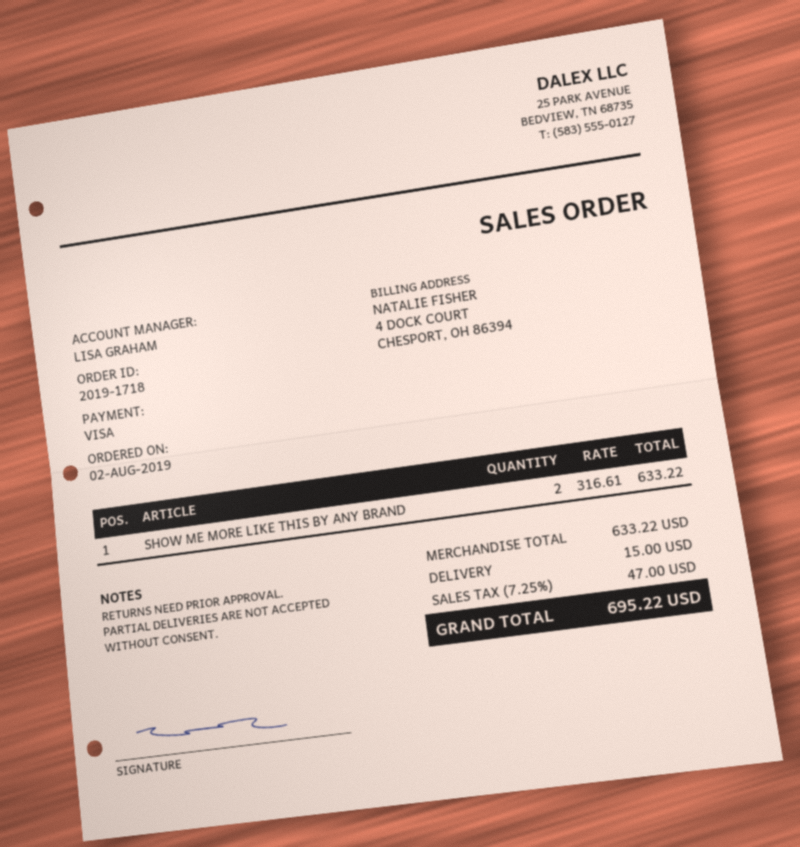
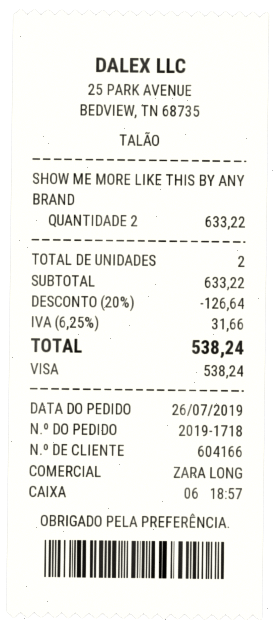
order date: 2019-08-02 -> 2019-07-26
sales rep: LISA GRAHAM -> ZARA LONG
discount: none -> 20% = 126.64
shipping: 15.00 -> none
tax: 7.25% = 47.00 -> 6.25% = 31.66
total: 695.22 -> 538.24

